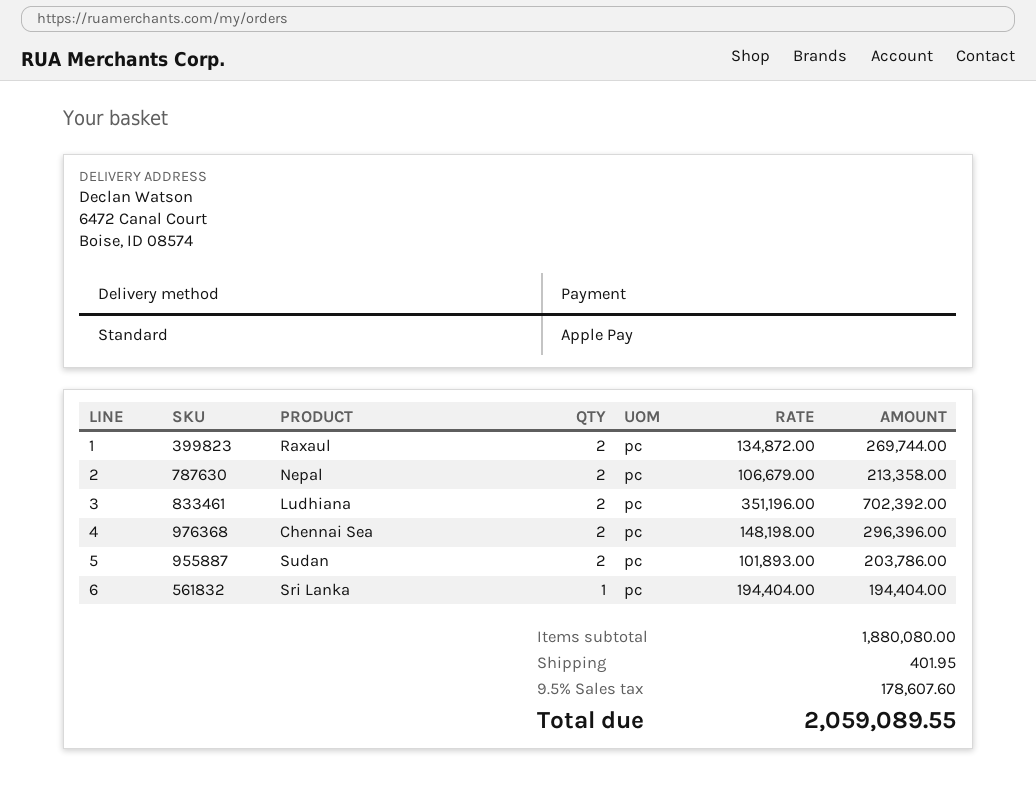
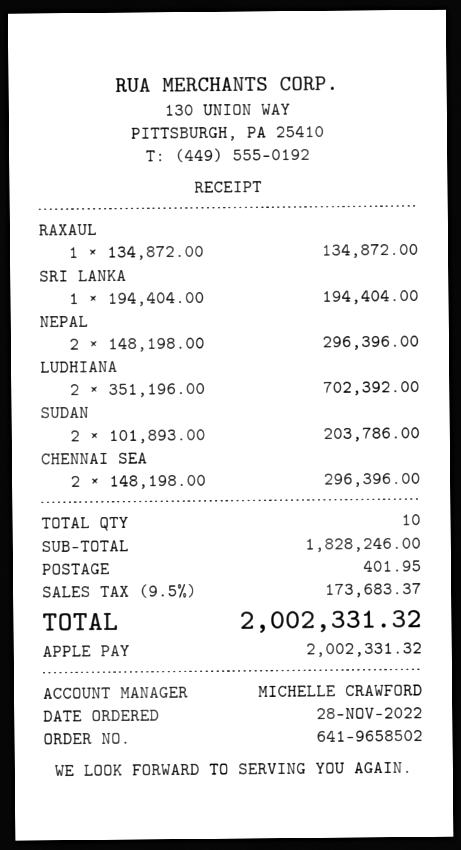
Raxaul: 2 x 134872.00 = 269744.00 -> 1 x 134872.00 = 134872.00
Nepal: 2 x 106679.00 = 213358.00 -> 2 x 148198.00 = 296396.00
subtotal: 1880080.00 -> 1828246.00
tax: 9.5% = 178607.60 -> 9.5% = 173683.37
total: 2059089.55 -> 2002331.32

